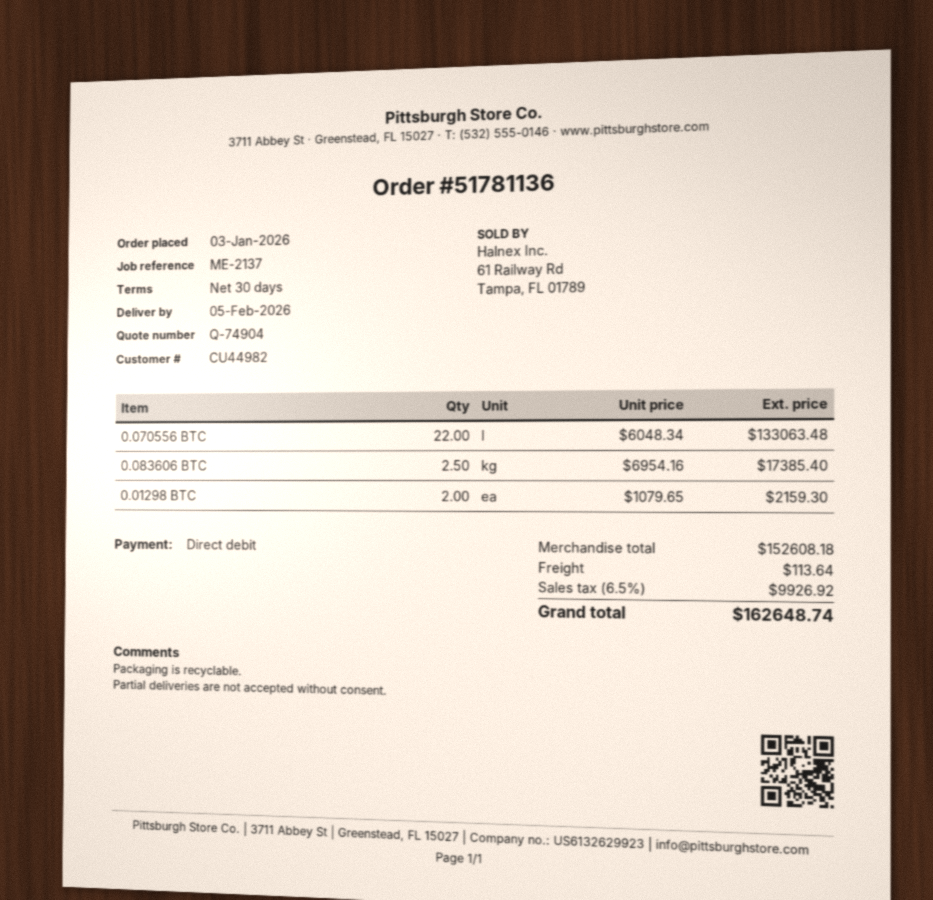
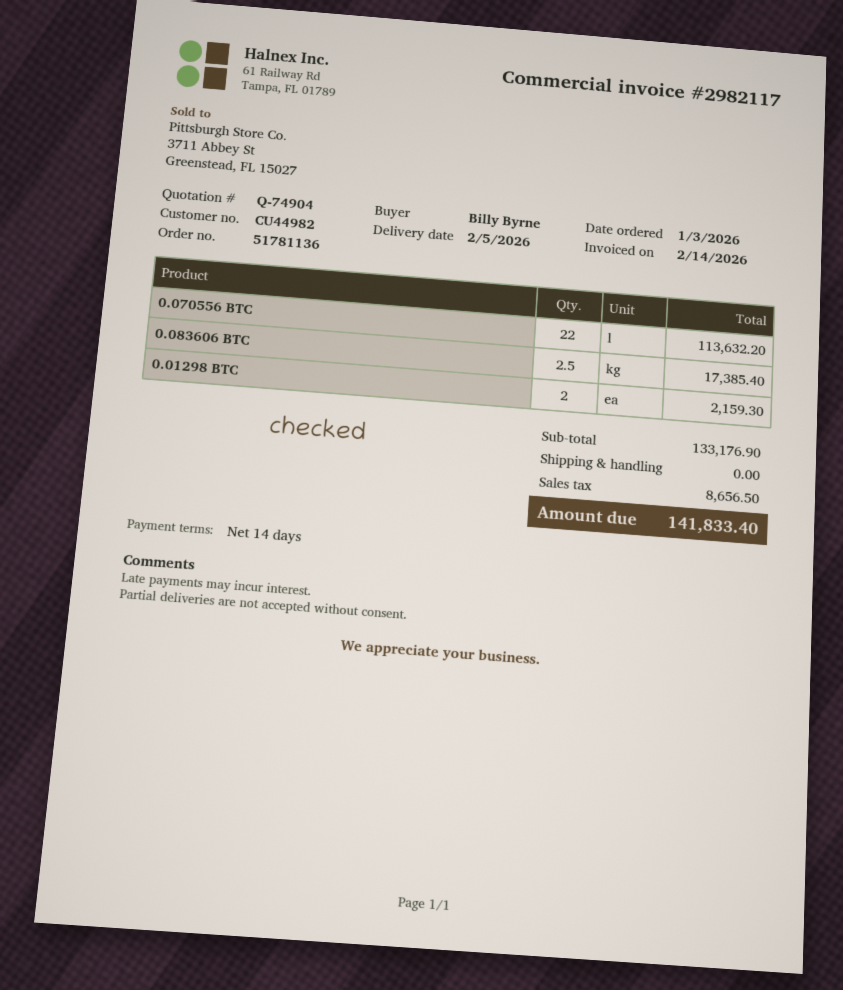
payment terms: 30 days -> 14 days
0.070556 BTC: 22 for 133063.48 -> 22 for 113632.20
subtotal: 152608.18 -> 133176.90
shipping: 113.64 -> 0.00
tax: 9926.92 -> 8656.50
total: 162648.74 -> 141833.40

